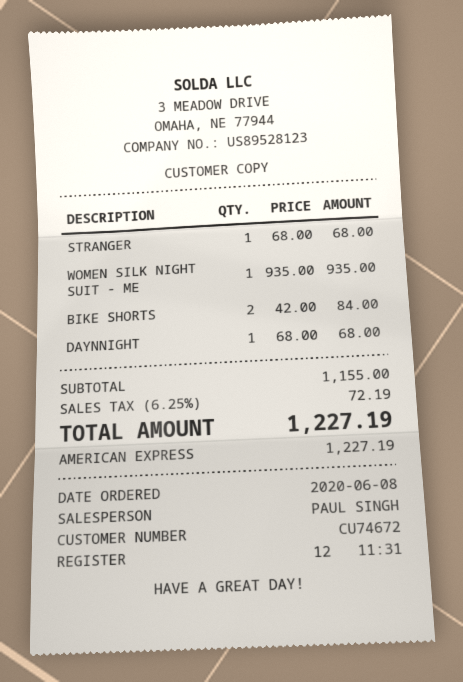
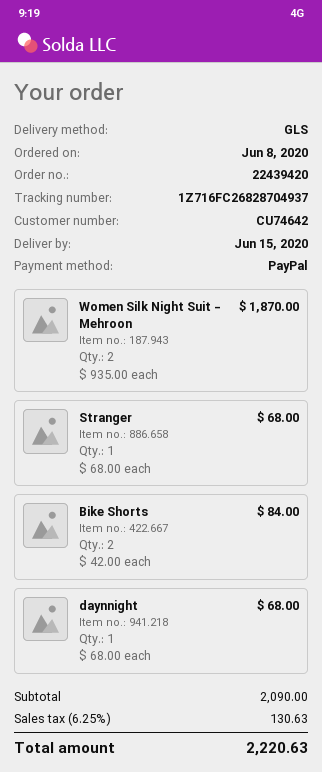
customer number: CU74672 -> CU74642
payment method: American Express -> PayPal
WOMEN SILK NIGHT SUIT - ME: 1 x 935.00 = 935.00 -> 2 x 935.00 = 1870.00
subtotal: 1155.00 -> 2090.00
tax: 6.25% = 72.19 -> 6.25% = 130.63
total: 1227.19 -> 2220.63

